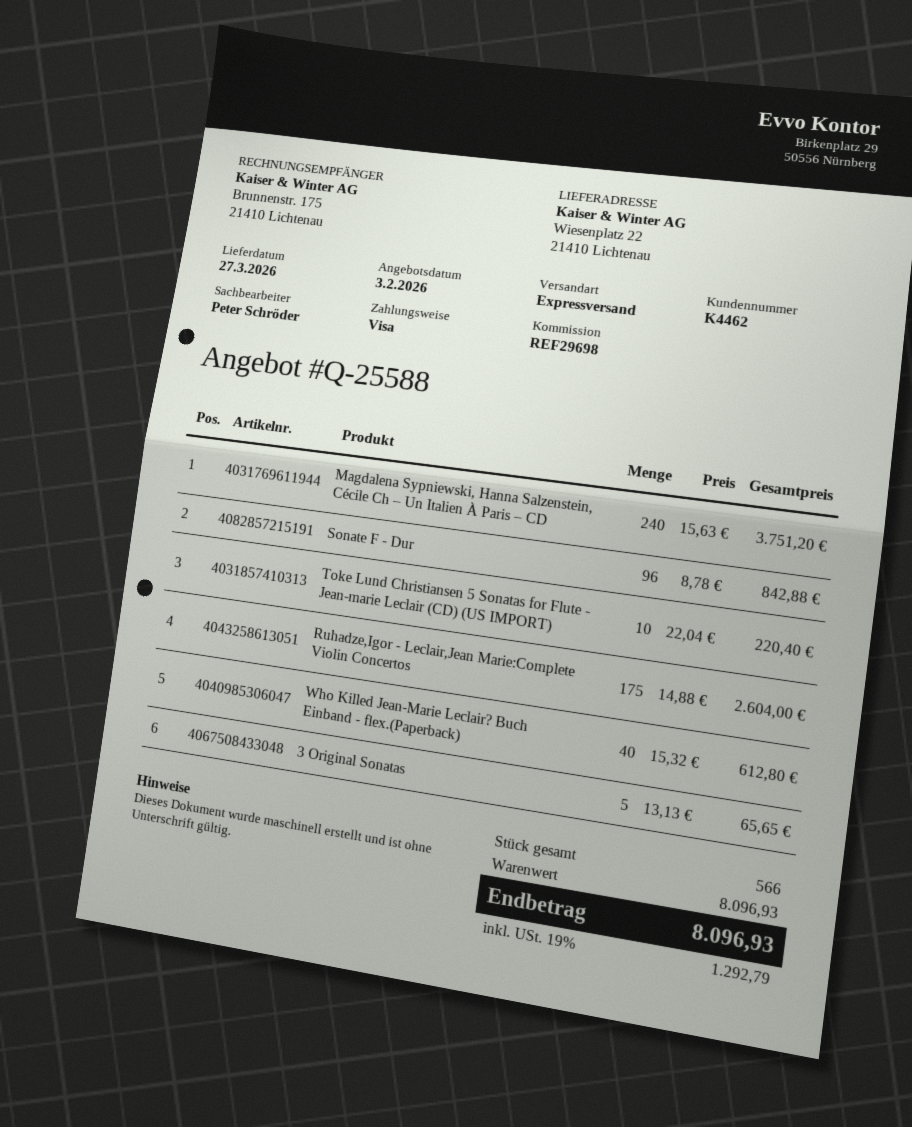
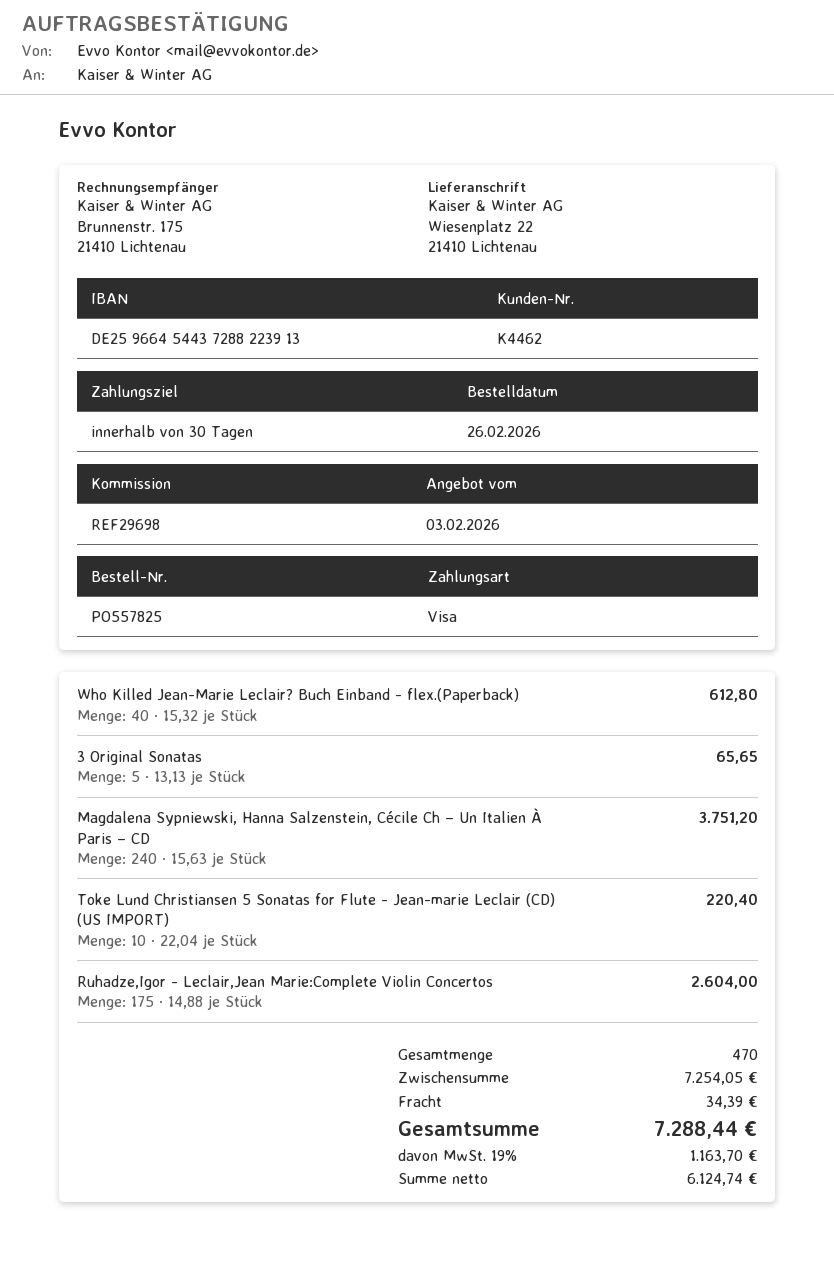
Sonate F - Dur: 96 x 8.78 = 842.88 -> none
total quantity: 566 -> 470
subtotal: 8096.93 -> 7254.05
shipping: none -> 34.39
tax: 19% = 1292.79 -> 19% = 1163.70
total: 8096.93 -> 7288.44

